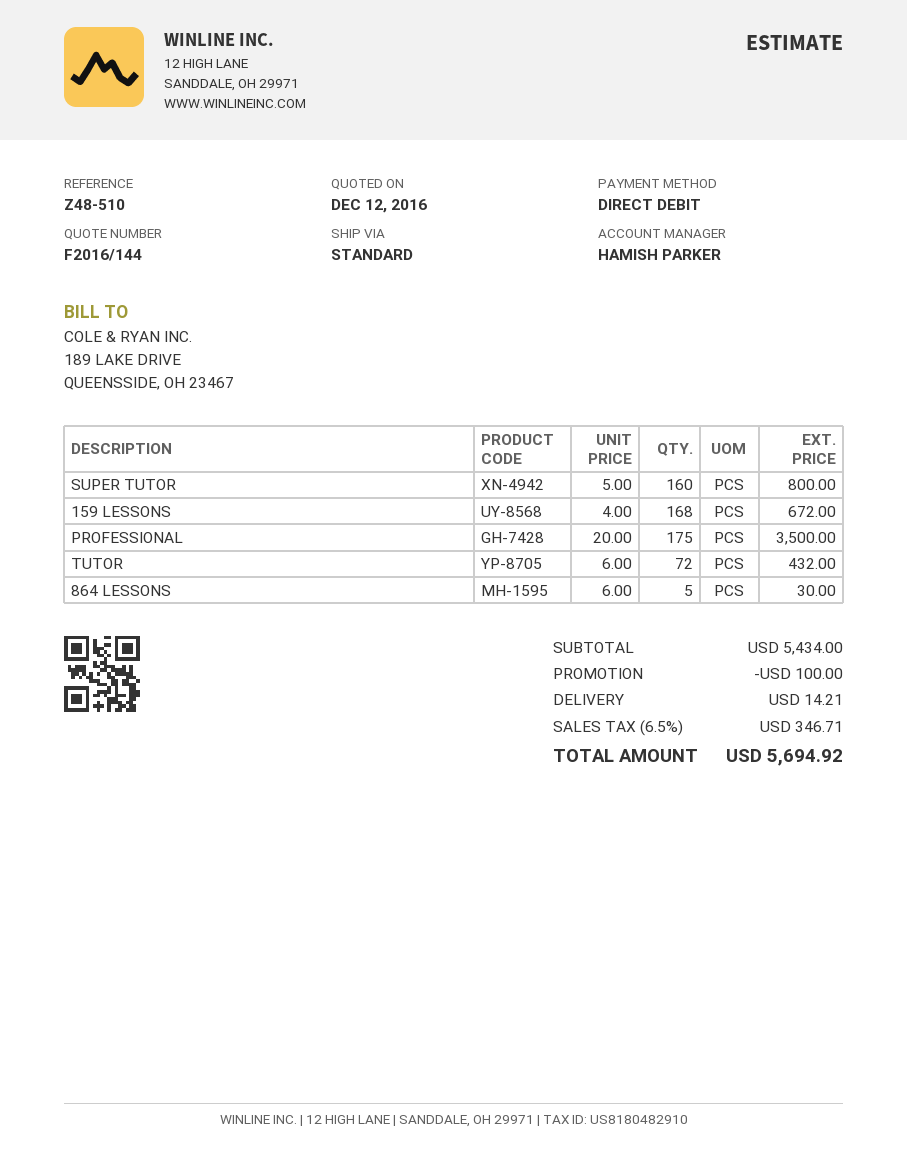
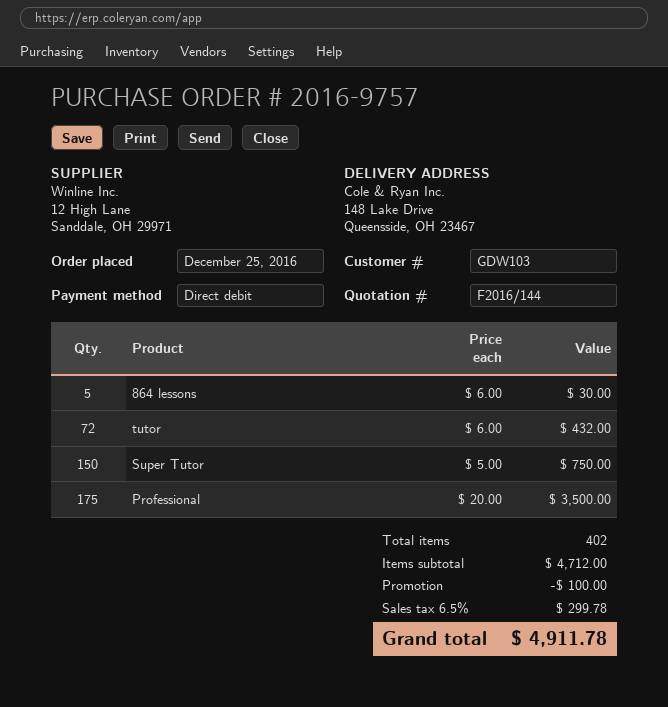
SUPER TUTOR: 160 x 5.00 = 800.00 -> 150 x 5.00 = 750.00
159 LESSONS: 168 x 4.00 = 672.00 -> none
subtotal: 5434.00 -> 4712.00
shipping: 14.21 -> none
tax: 6.5% = 346.71 -> 6.5% = 299.78
total: 5694.92 -> 4911.78

